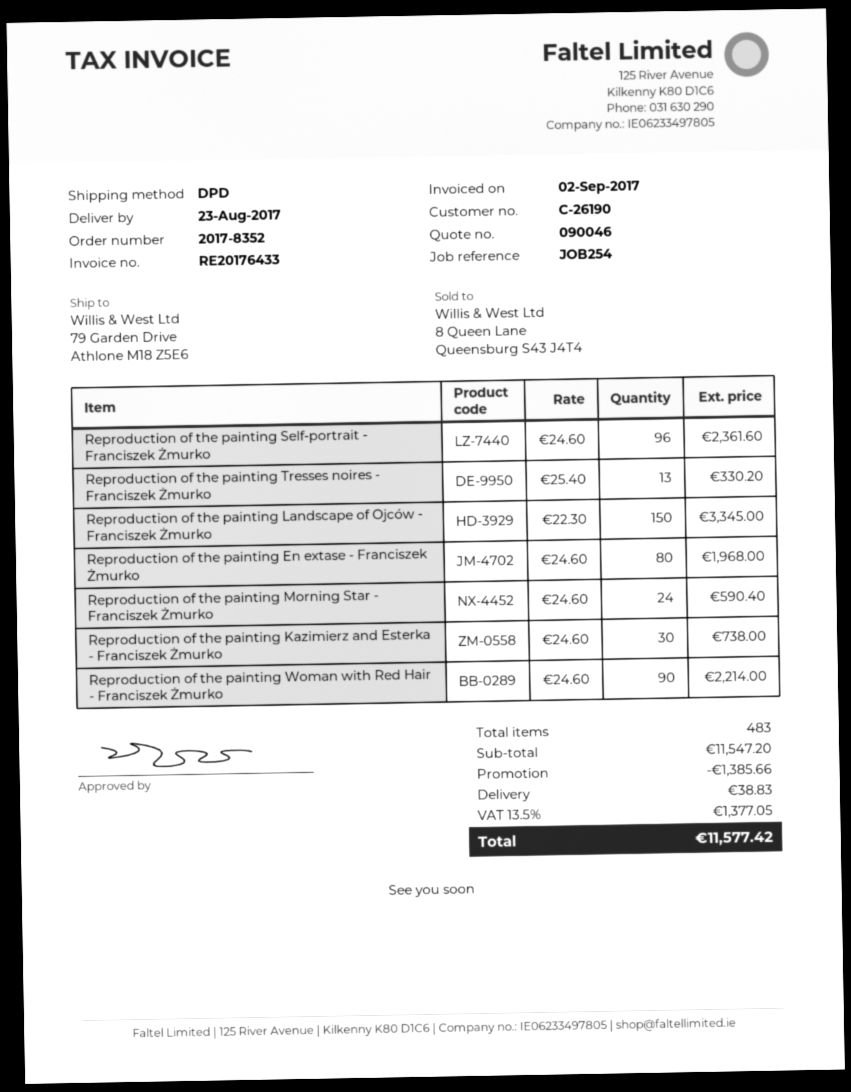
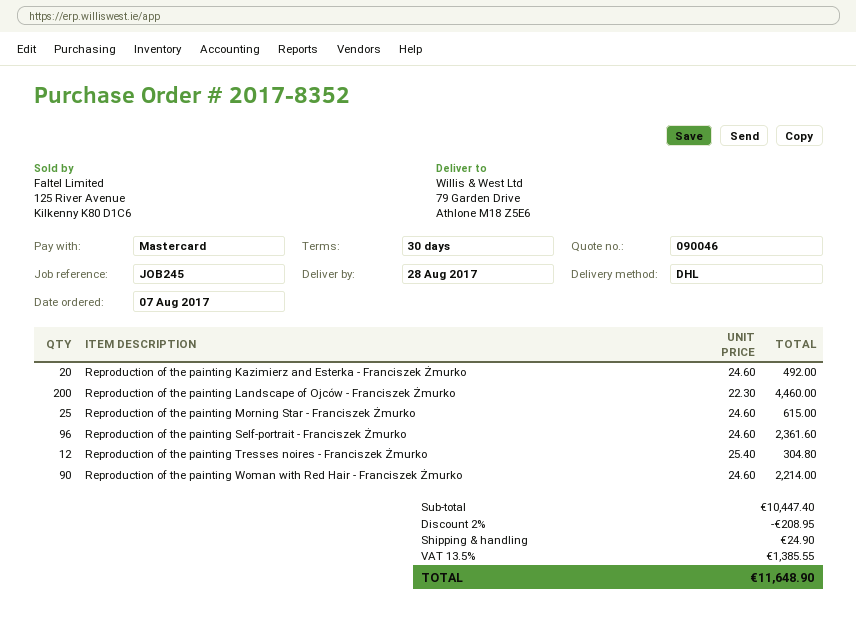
delivery date: 2017-08-23 -> 2017-08-28
reference: JOB254 -> JOB245
shipping method: DPD -> DHL
Reproduction of the painting Tresses noires - Franciszek Żmurko: 13 x 25.40 = 330.20 -> 12 x 25.40 = 304.80
Reproduction of the painting Landscape of Ojców - Franciszek Żmurko: 150 x 22.30 = 3345.00 -> 200 x 22.30 = 4460.00
Reproduction of the painting En extase - Franciszek Żmurko: 80 x 24.60 = 1968.00 -> none
Reproduction of the painting Morning Star - Franciszek Żmurko: 24 x 24.60 = 590.40 -> 25 x 24.60 = 615.00
Reproduction of the painting Kazimierz and Esterka - Franciszek Żmurko: 30 x 24.60 = 738.00 -> 20 x 24.60 = 492.00
subtotal: 11547.20 -> 10447.40
discount: 1385.66 -> 208.95
shipping: 38.83 -> 24.90
tax: 13.5% = 1377.05 -> 13.5% = 1385.55
total: 11577.42 -> 11648.90

